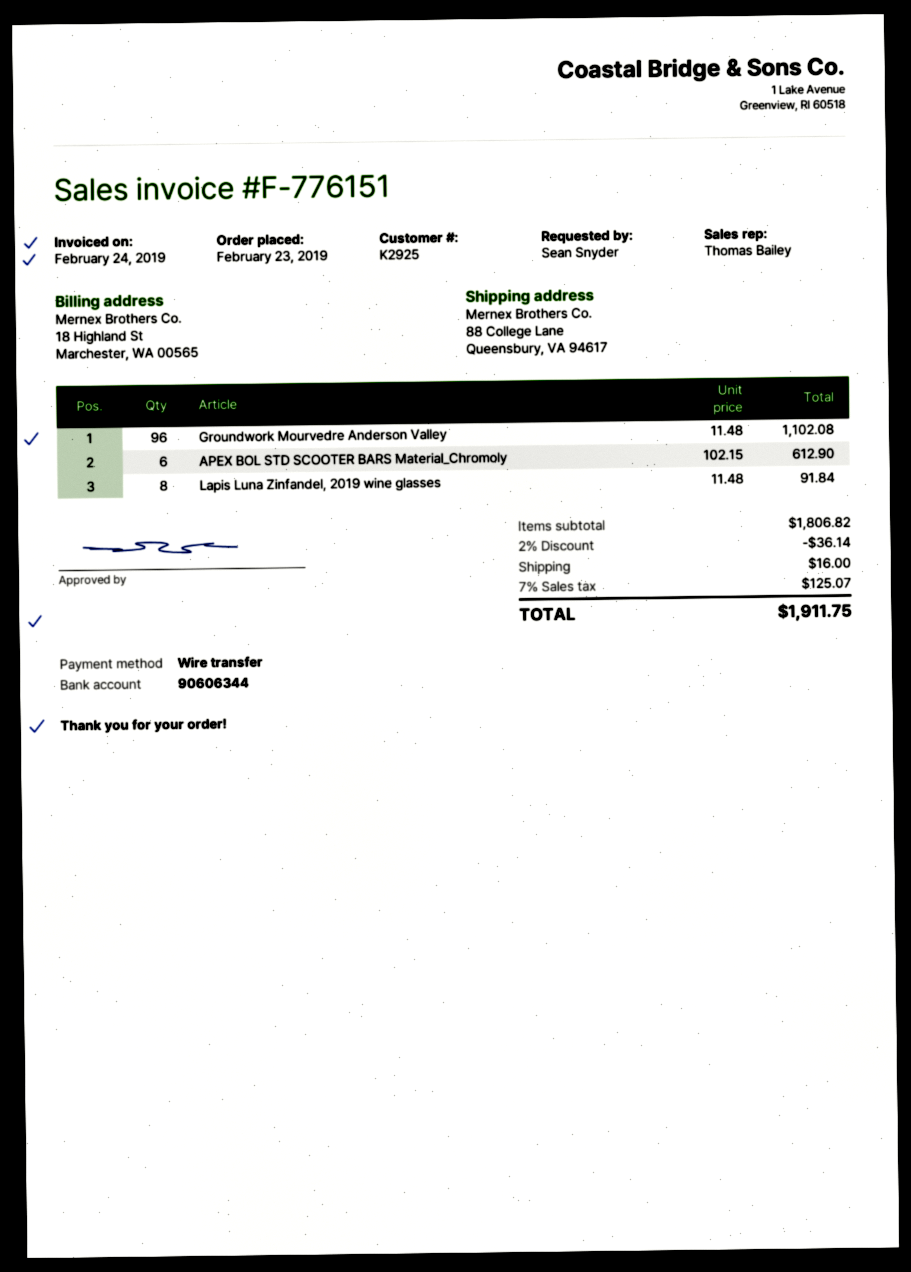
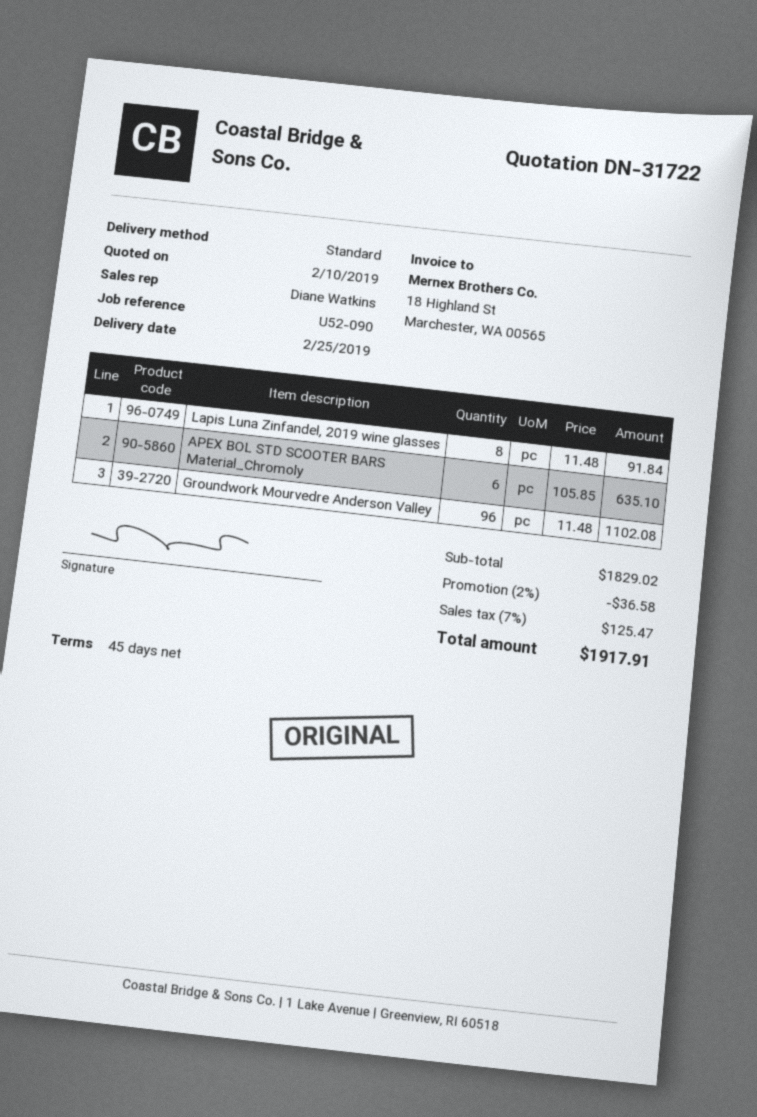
sales rep: Thomas Bailey -> Diane Watkins
APEX BOL STD SCOOTER BARS Material_Chromoly: 6 x 102.15 = 612.90 -> 6 x 105.85 = 635.10
subtotal: 1806.82 -> 1829.02
discount: 2% = 36.14 -> 2% = 36.58
shipping: 16.00 -> none
tax: 7% = 125.07 -> 7% = 125.47
total: 1911.75 -> 1917.91

